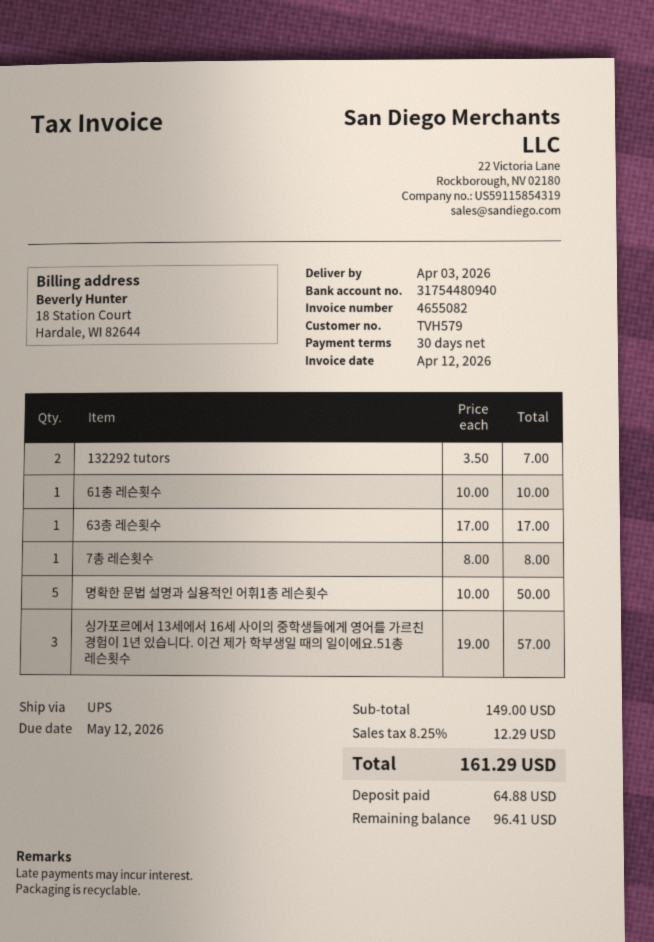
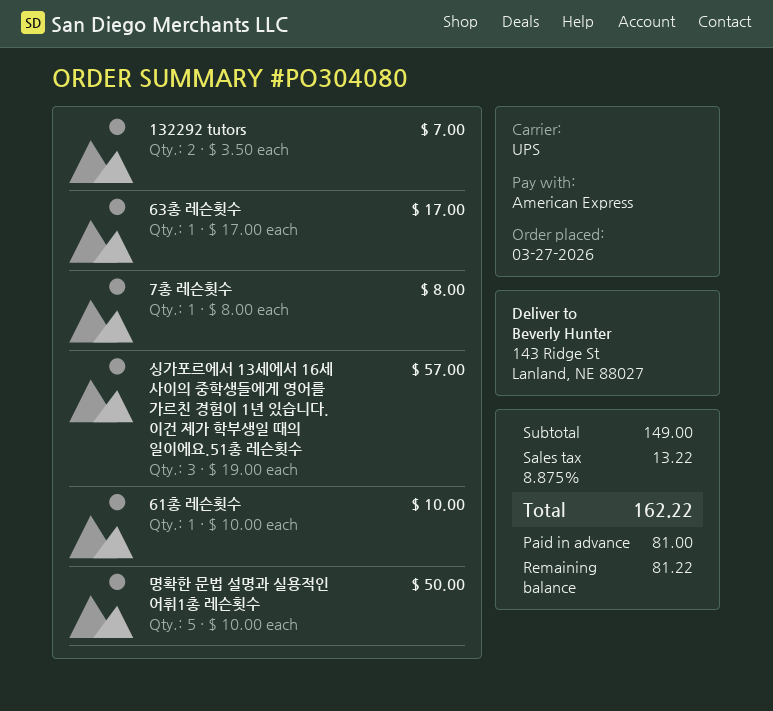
tax: 8.25% = 12.29 -> 8.875% = 13.22
total: 161.29 -> 162.22
deposit: 64.88 -> 81.00
balance: 96.41 -> 81.22

